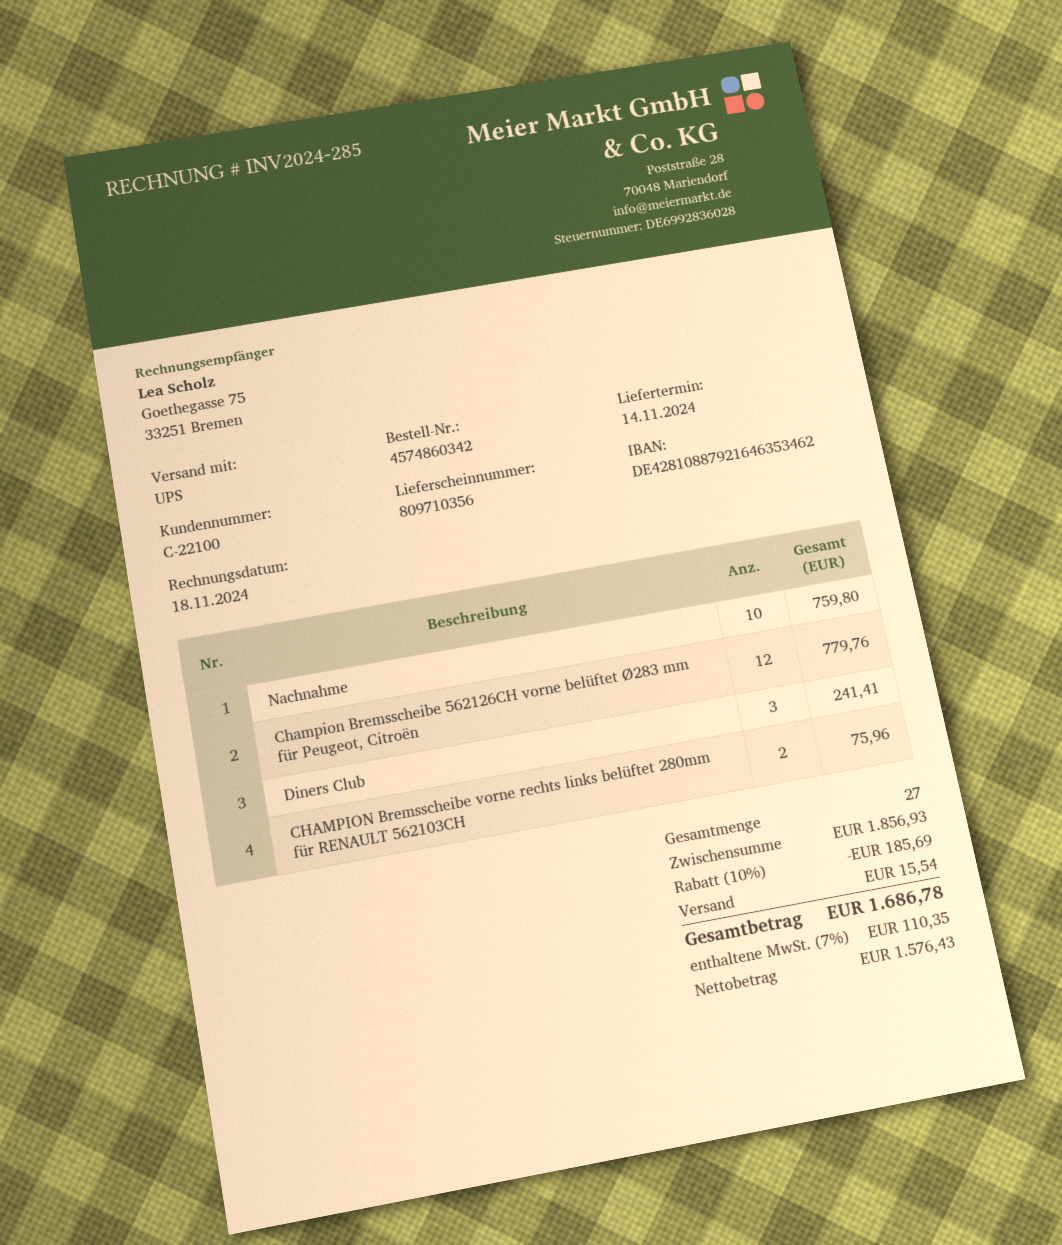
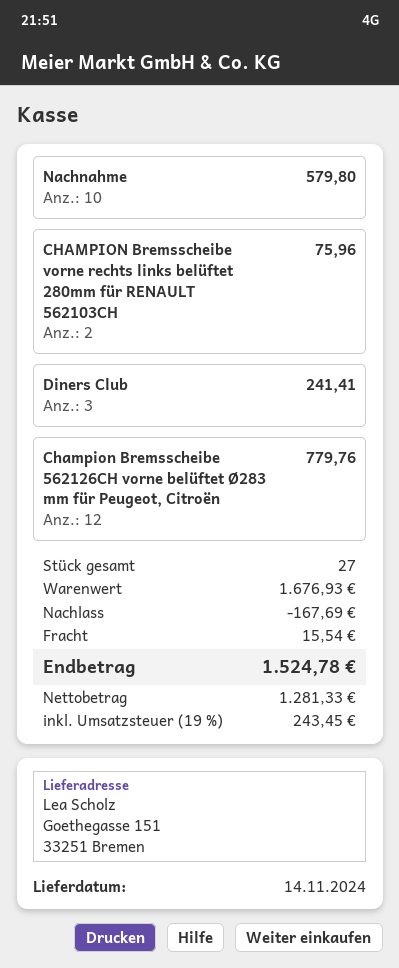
Nachnahme: 10 for 759.80 -> 10 for 579.80
subtotal: 1856.93 -> 1676.93
discount: 185.69 -> 167.69
net: 1576.43 -> 1281.33
tax: 7% = 110.35 -> 19% = 243.45
total: 1686.78 -> 1524.78

